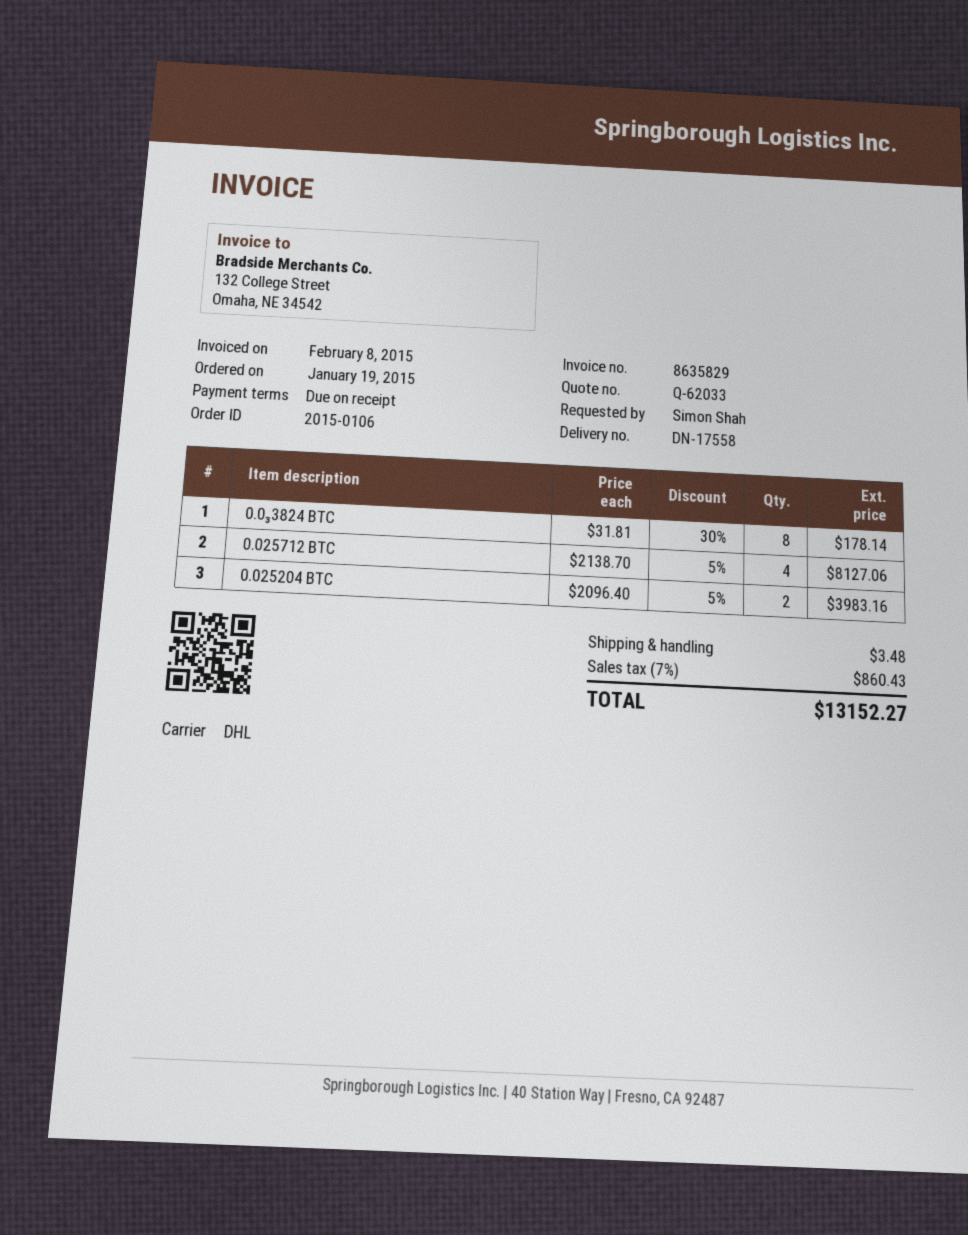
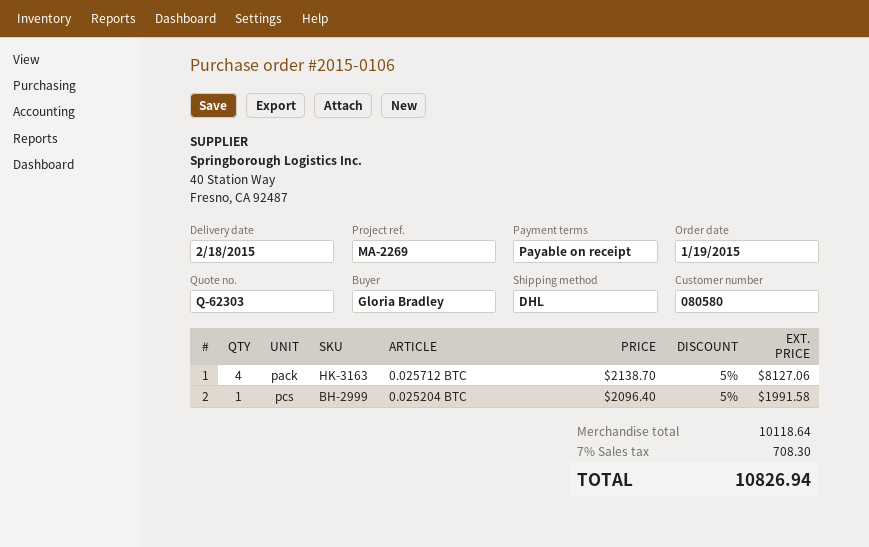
quote number: Q-62033 -> Q-62303
ordered by: Simon Shah -> Gloria Bradley
0.0₃3824 BTC: 8 x 31.81 - 30% = 178.14 -> none
0.025204 BTC: 2 x 2096.40 - 5% = 3983.16 -> 1 x 2096.40 - 5% = 1991.58
shipping: 3.48 -> none
tax: 7% = 860.43 -> 7% = 708.30
total: 13152.27 -> 10826.94

